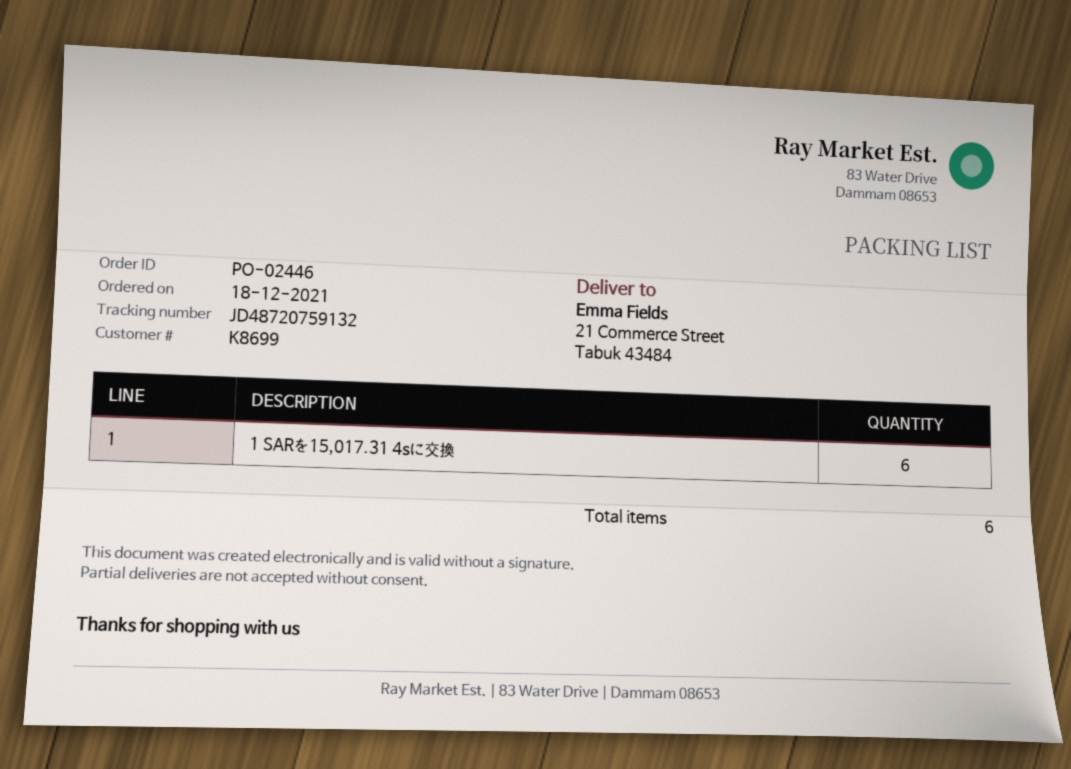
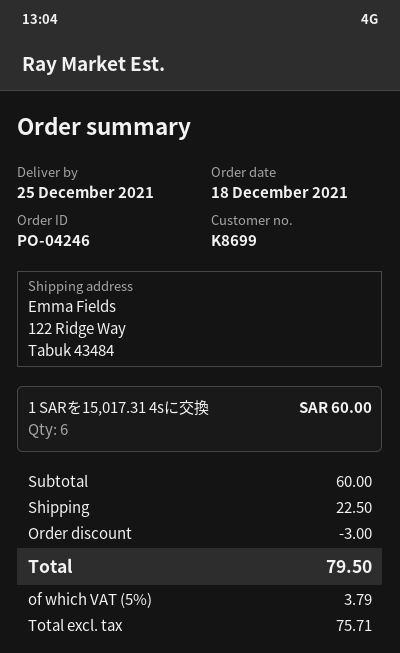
order number: PO-02446 -> PO-04246
ship to: 21 Commerce Street, Tabuk 43484 -> 122 Ridge Way, Tabuk 43484

